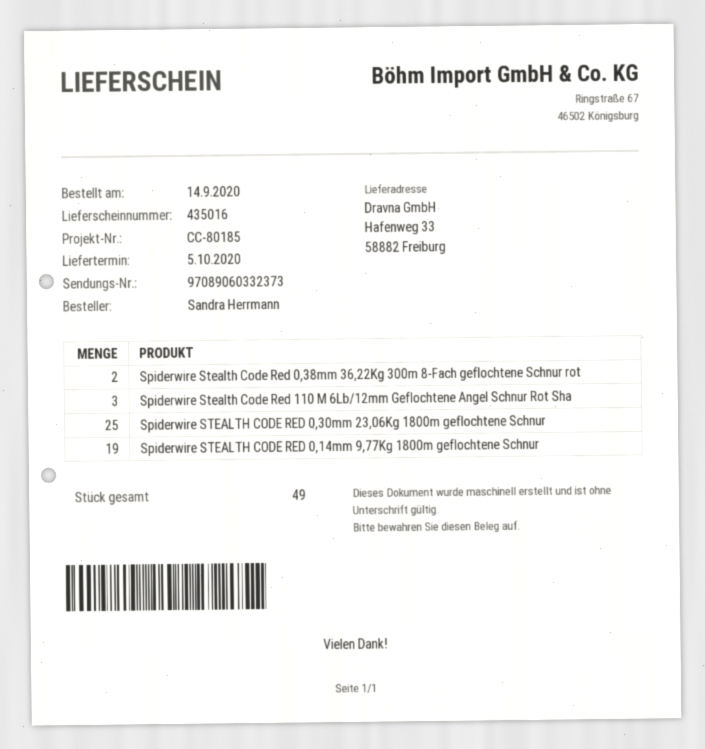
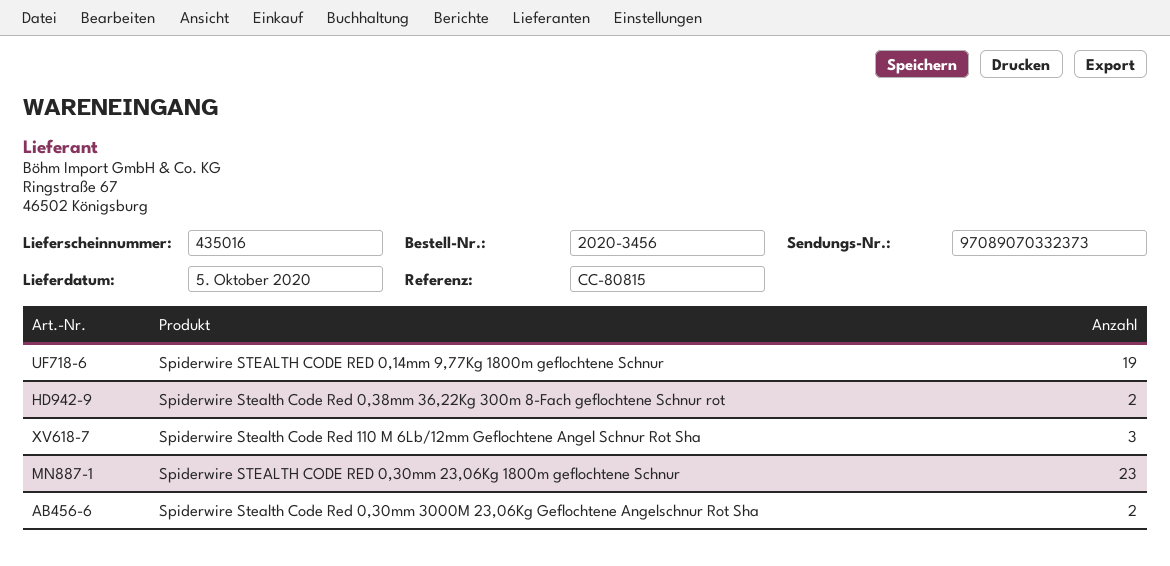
reference: CC-80185 -> CC-80815
tracking number: 97089060332373 -> 97089070332373
Spiderwire STEALTH CODE RED 0,30mm 23,06Kg 1800m geflochtene Schnur: 25 -> 23
Spiderwire Stealth Code Red 0,30mm 3000M 23,06Kg Geflochtene Angelschnur Rot Sha: none -> 2

